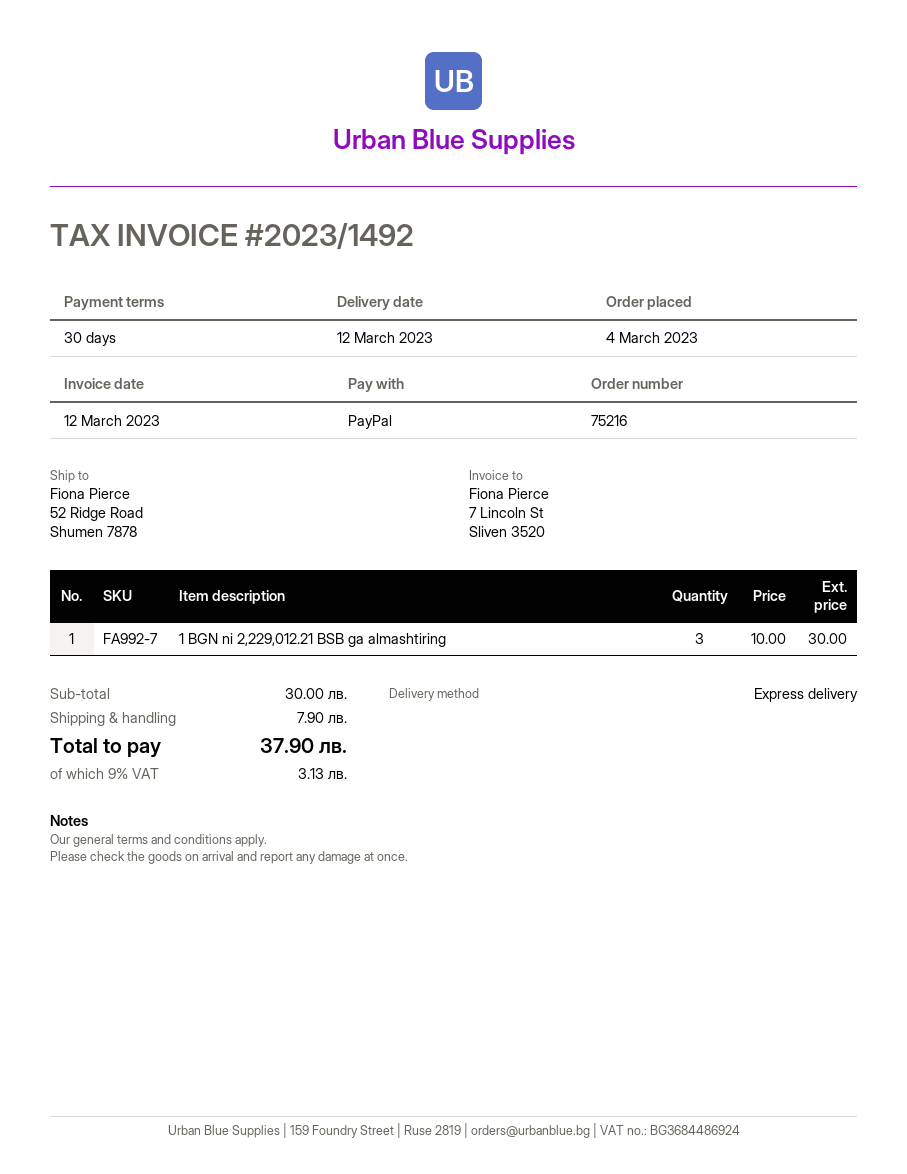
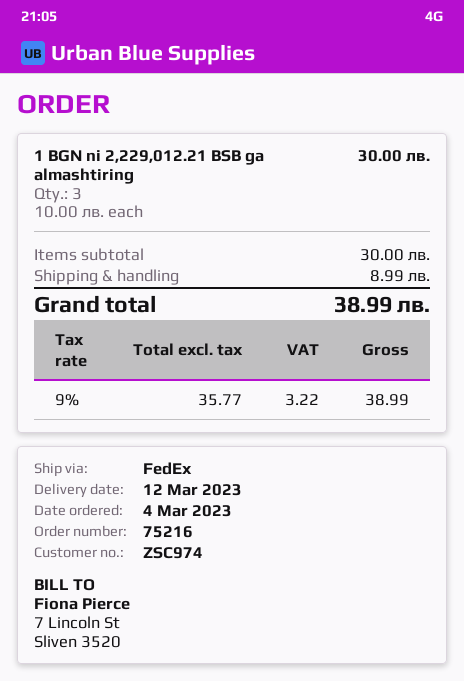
shipping method: express -> FedEx
shipping: 7.90 -> 8.99
tax: 9% = 3.13 -> 9% = 3.22
total: 37.90 -> 38.99

